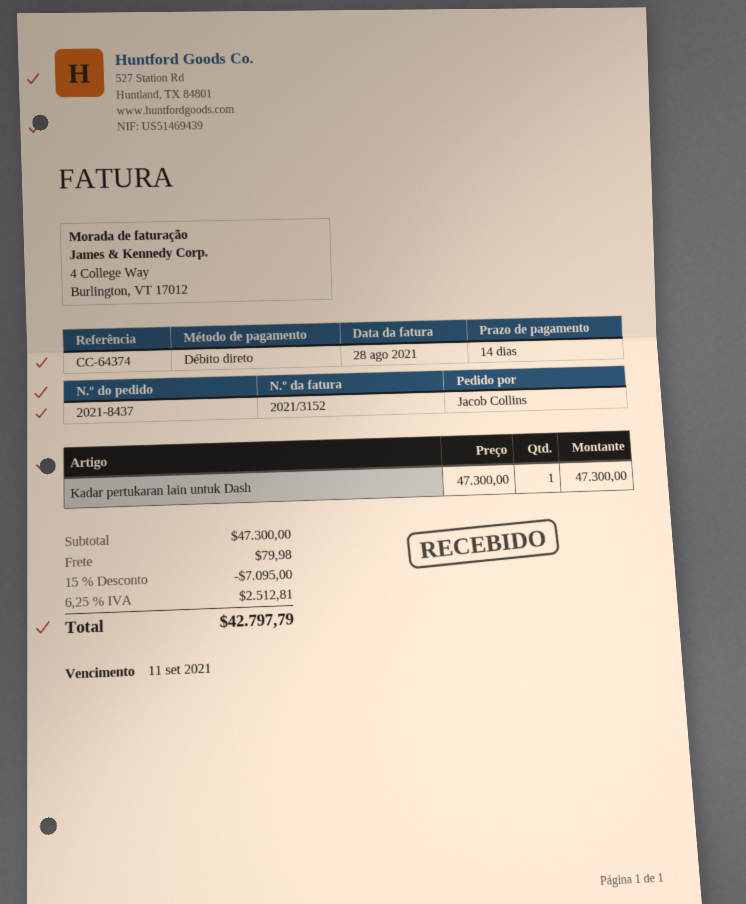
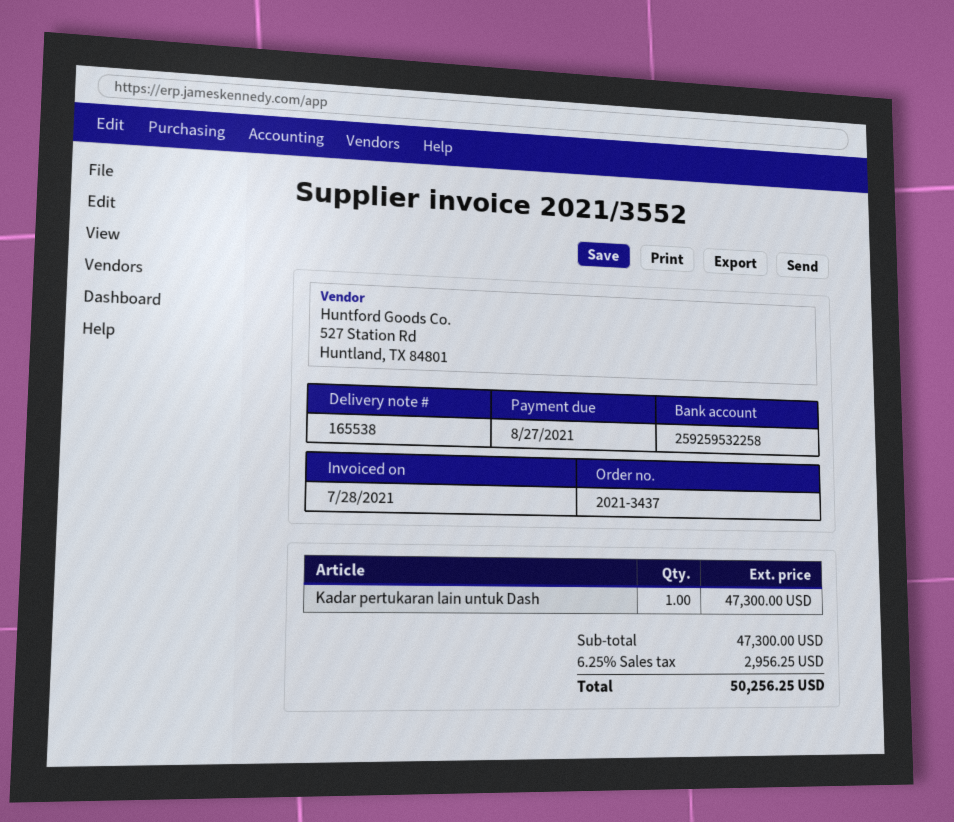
order number: 2021-8437 -> 2021-3437
invoice number: 2021/3152 -> 2021/3552
invoice date: 2021-08-28 -> 2021-07-28
due date: 2021-09-11 -> 2021-08-27
discount: 15% = 7095.00 -> none
shipping: 79.98 -> none
tax: 6.25% = 2512.81 -> 6.25% = 2956.25
total: 42797.79 -> 50256.25

